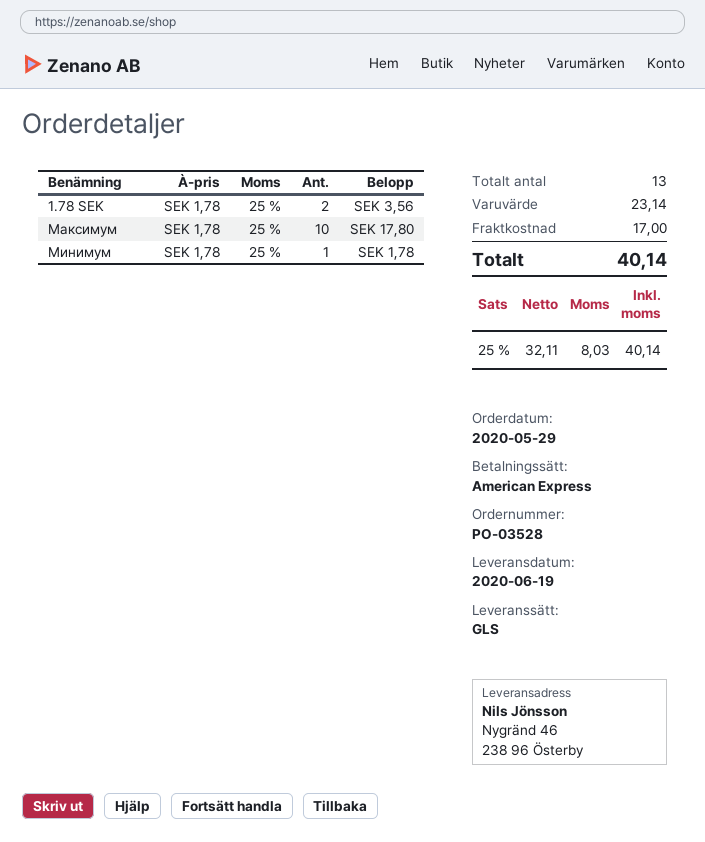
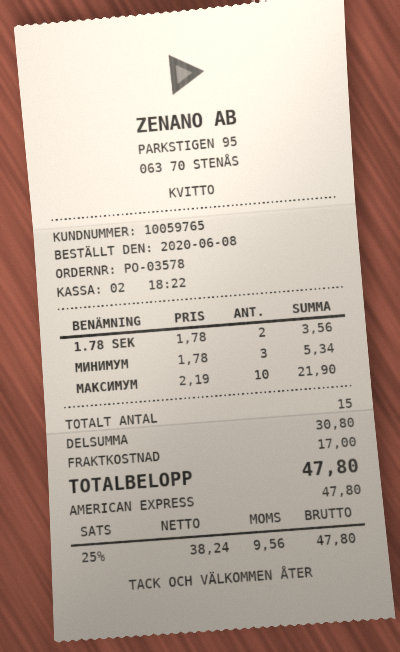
order number: PO-03528 -> PO-03578
order date: 2020-05-29 -> 2020-06-08
Максимум: 10 x 1.78 = 17.80 -> 10 x 2.19 = 21.90
Минимум: 1 x 1.78 = 1.78 -> 3 x 1.78 = 5.34
total quantity: 13 -> 15
subtotal: 23.14 -> 30.80
net: 32.11 -> 38.24
tax: 25% = 8.03 -> 25% = 9.56
total: 40.14 -> 47.80

